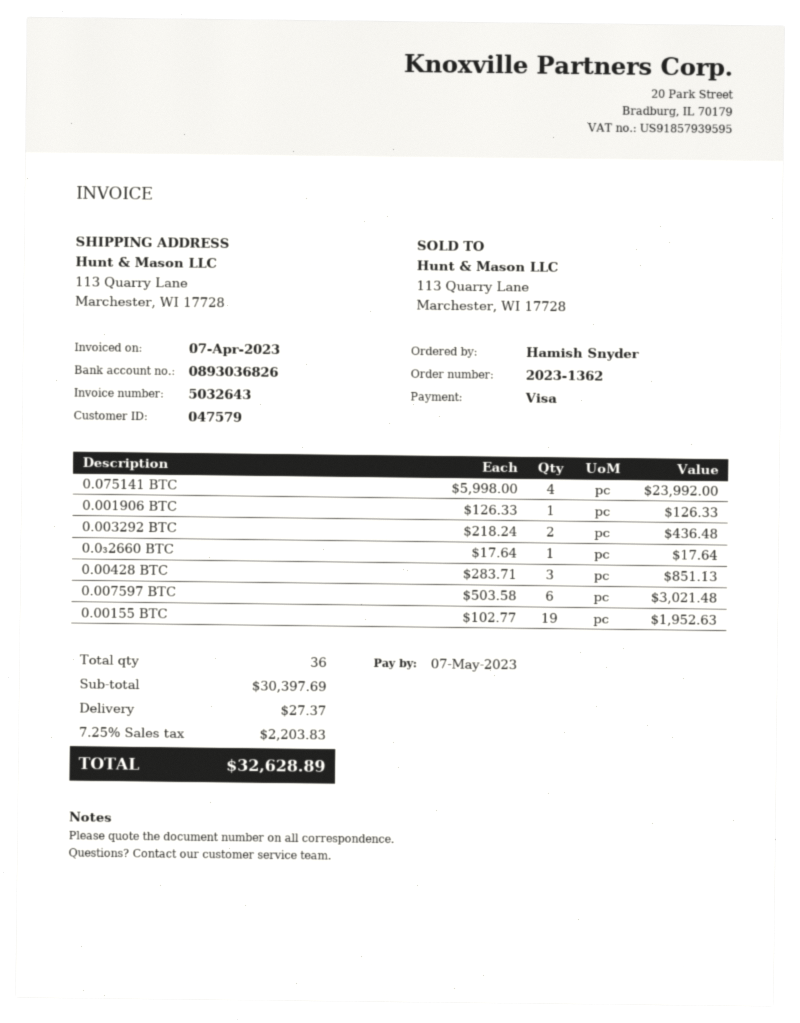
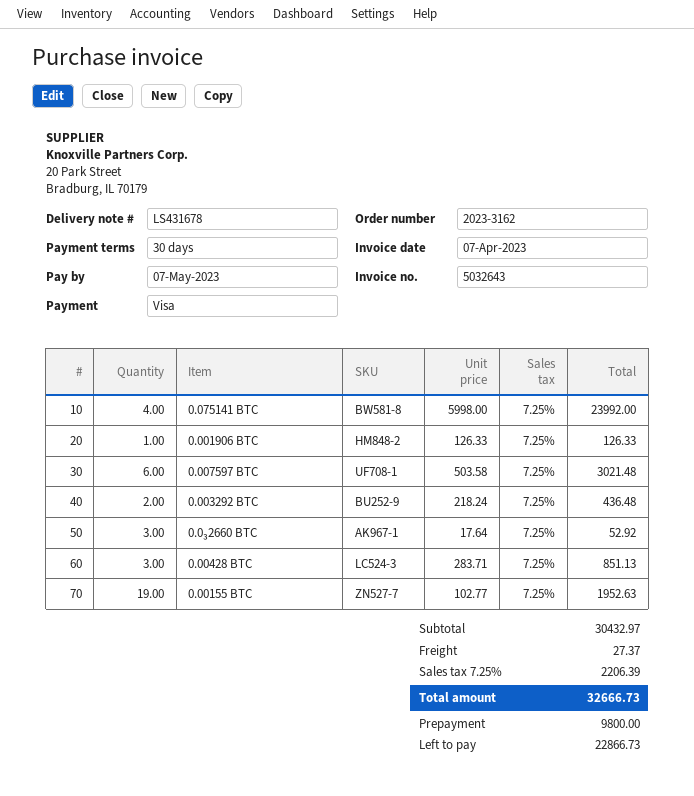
order number: 2023-1362 -> 2023-3162
0.0₃2660 BTC: 1 x 17.64 = 17.64 -> 3 x 17.64 = 52.92
subtotal: 30397.69 -> 30432.97
tax: 7.25% = 2203.83 -> 7.25% = 2206.39
total: 32628.89 -> 32666.73

